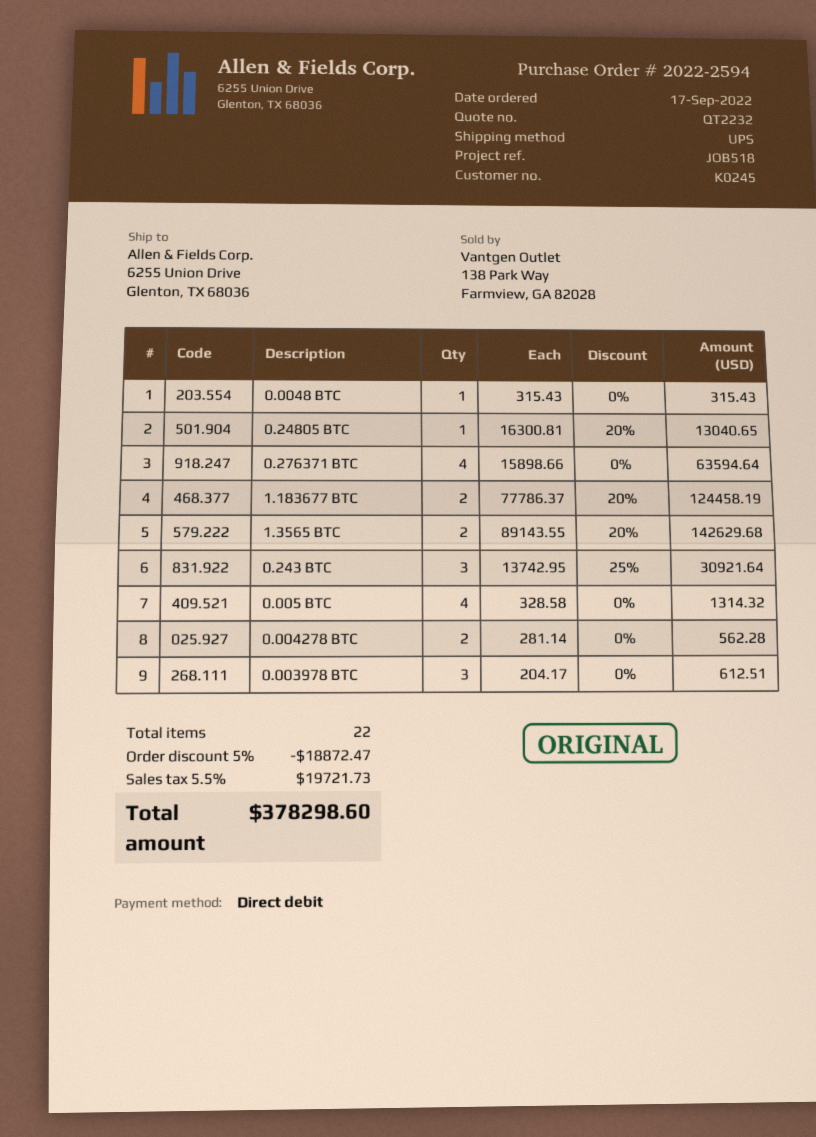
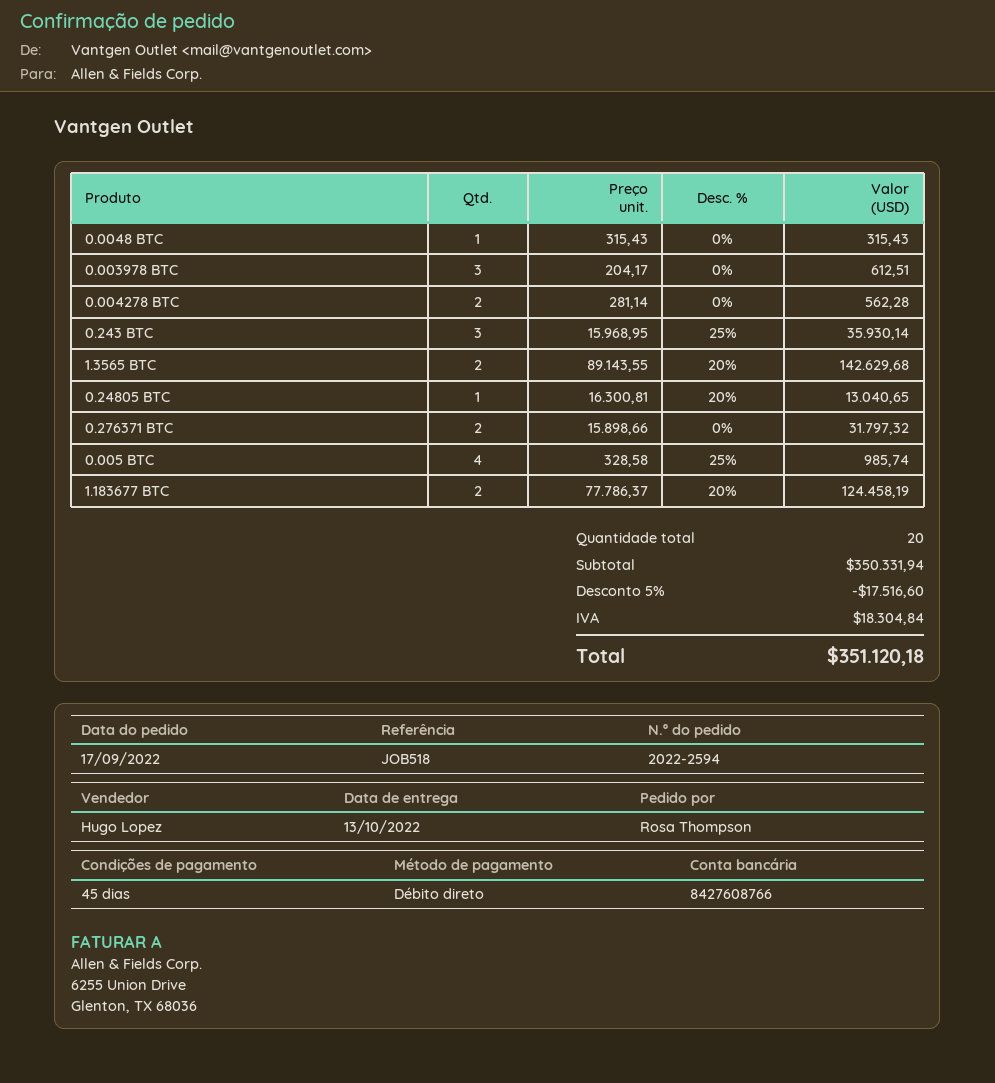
0.276371 BTC: 4 x 15898.66 = 63594.64 -> 2 x 15898.66 = 31797.32
0.243 BTC: 3 x 13742.95 - 25% = 30921.64 -> 3 x 15968.95 - 25% = 35930.14
0.005 BTC: 4 x 328.58 = 1314.32 -> 4 x 328.58 - 25% = 985.74
total quantity: 22 -> 20
discount: 5% = 18872.47 -> 5% = 17516.60
tax: 19721.73 -> 18304.84
total: 378298.60 -> 351120.18

